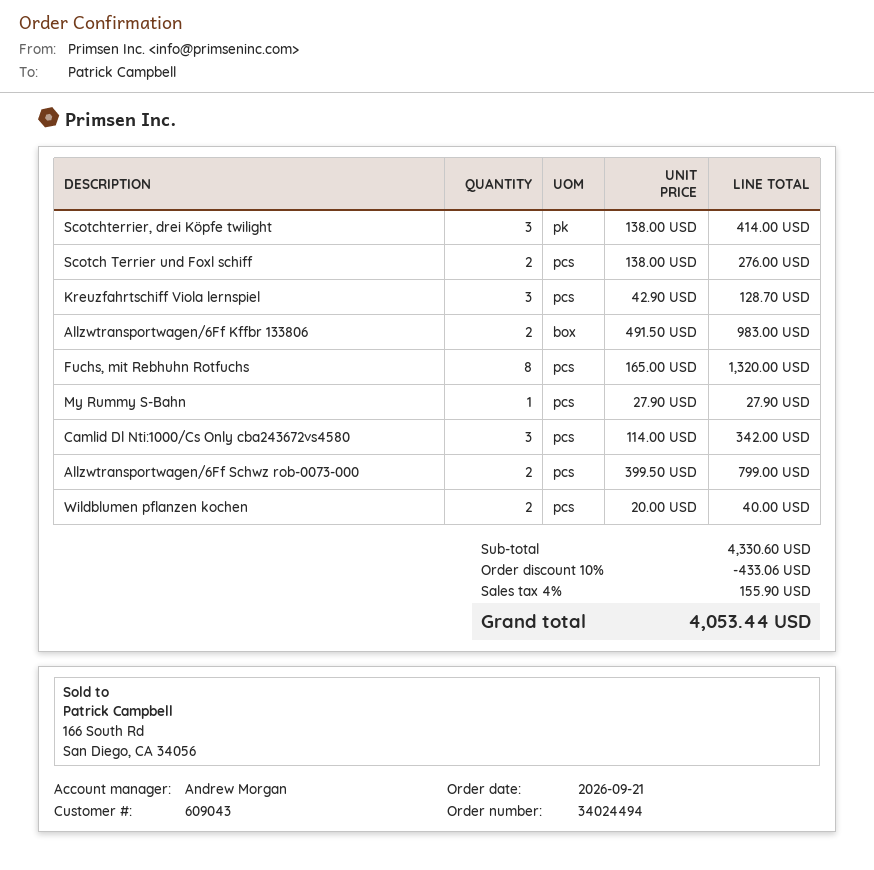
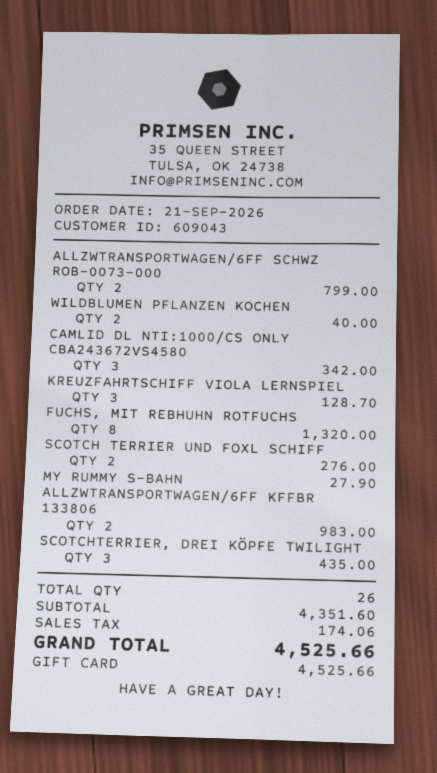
Scotchterrier, drei Köpfe twilight: 3 for 414.00 -> 3 for 435.00
subtotal: 4330.60 -> 4351.60
discount: 10% = 433.06 -> none
tax: 155.90 -> 174.06
total: 4053.44 -> 4525.66

